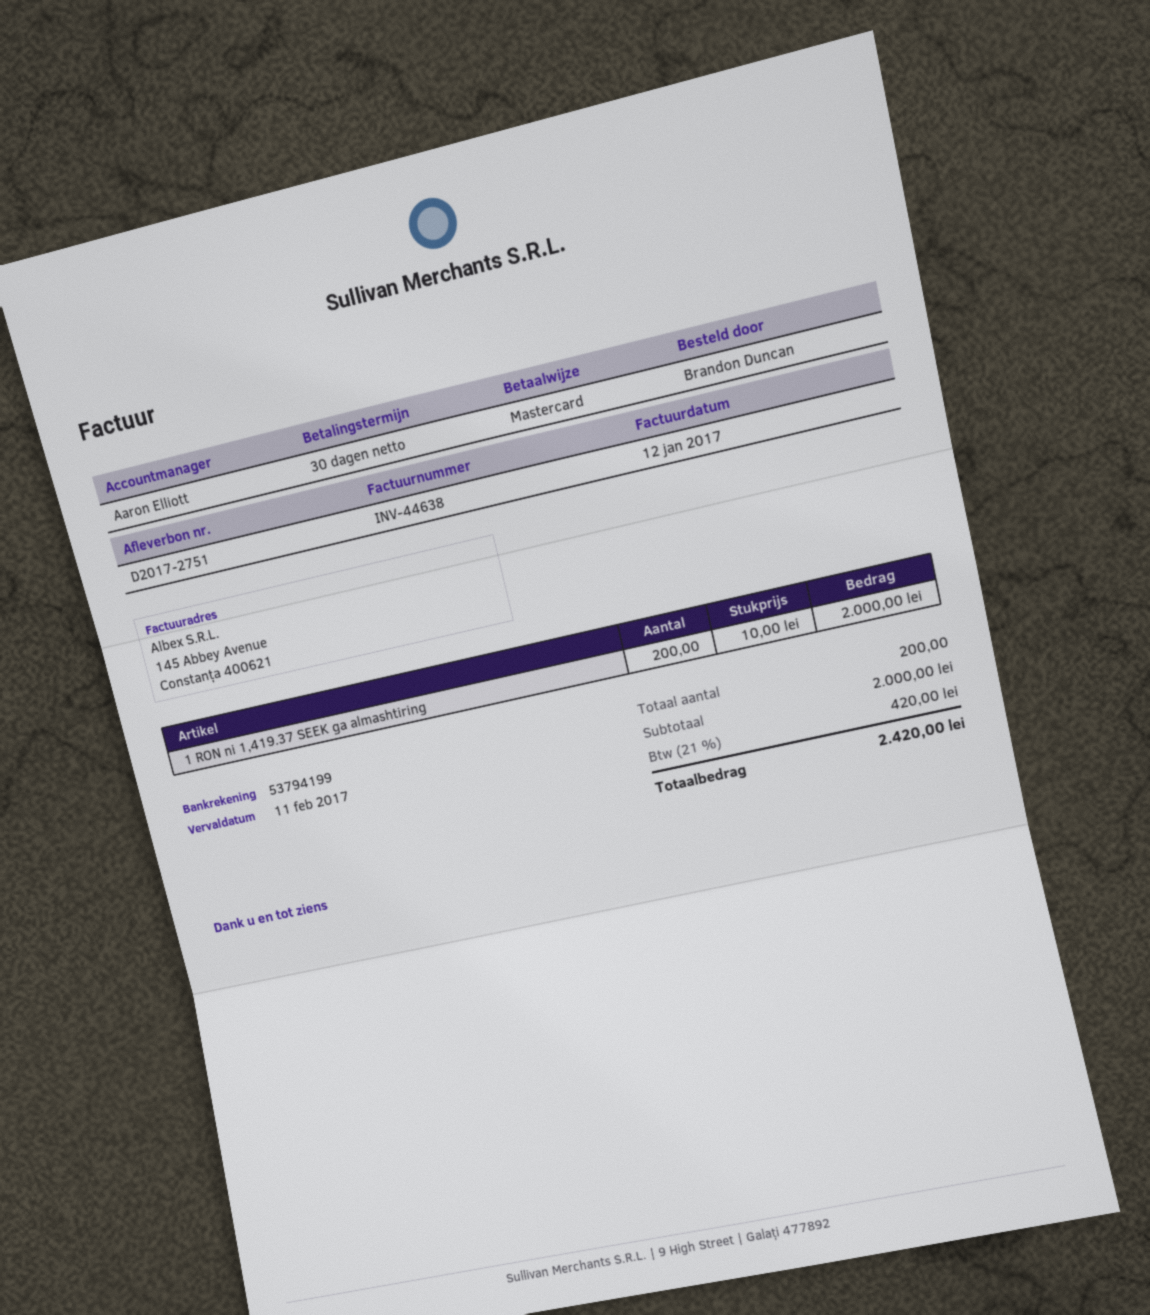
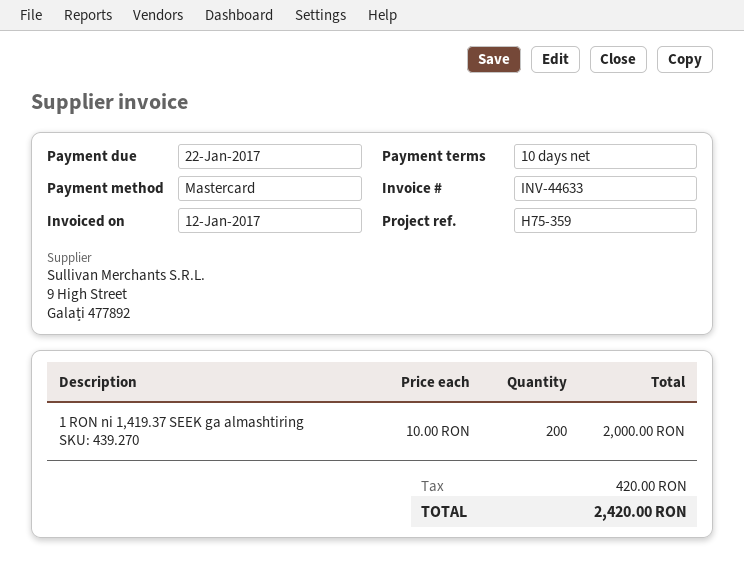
invoice number: INV-44638 -> INV-44633
payment terms: 30 days -> 10 days
due date: 2017-02-11 -> 2017-01-22

